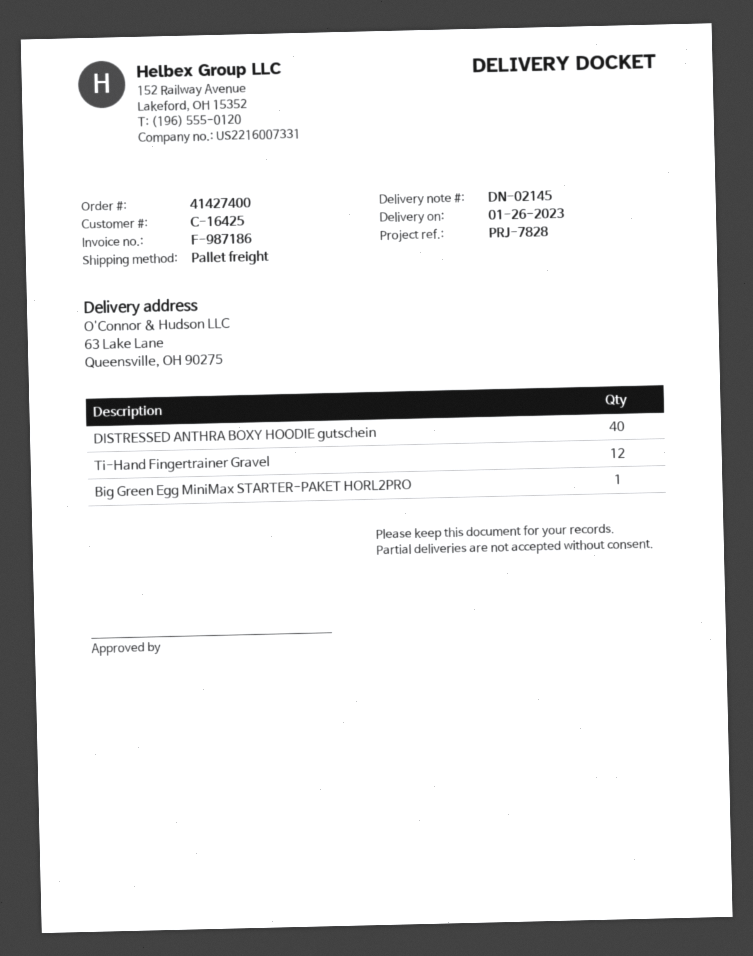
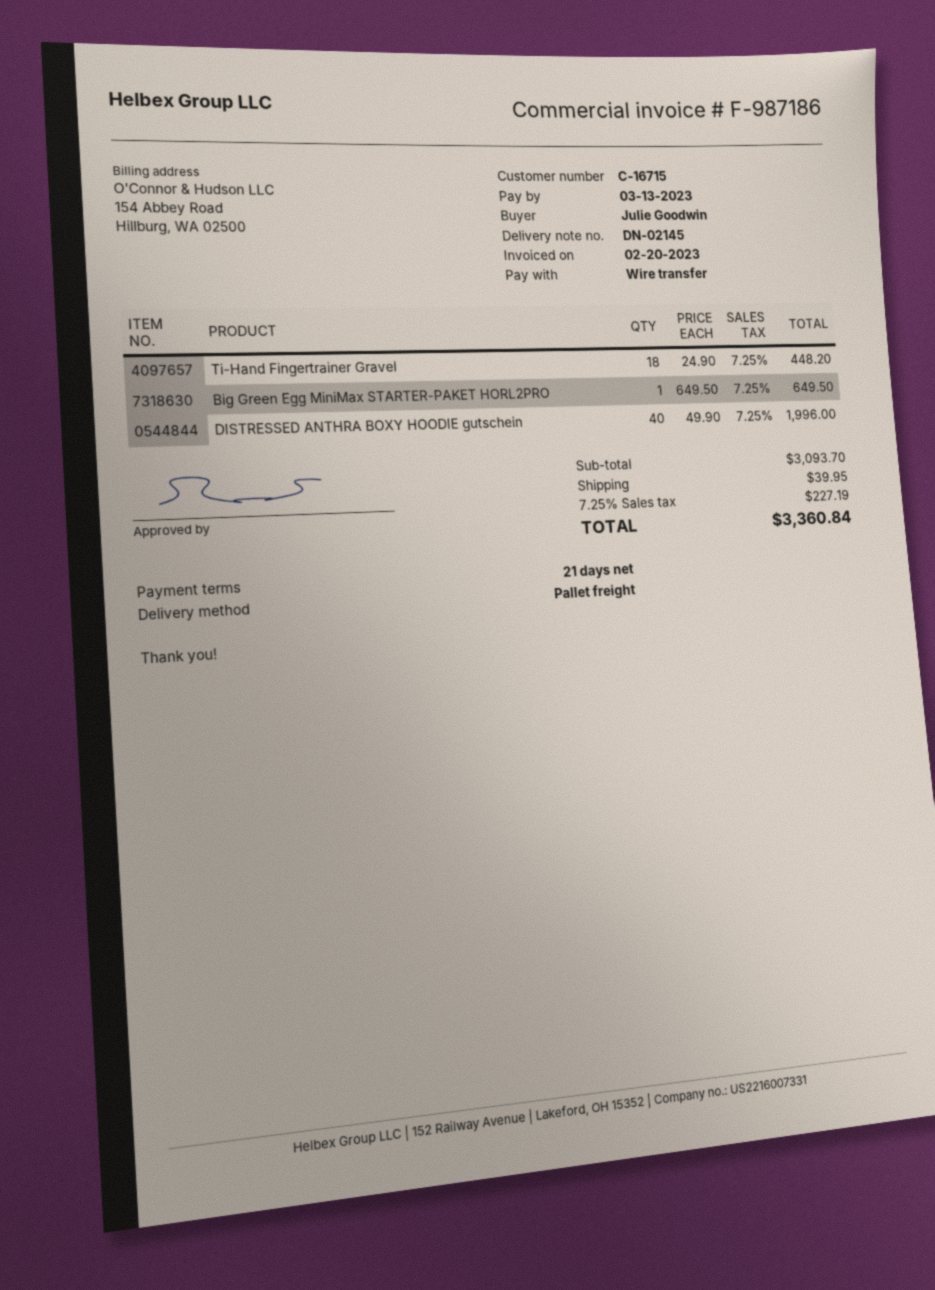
customer number: C-16425 -> C-16715
Ti-Hand Fingertrainer Gravel: 12 -> 18

